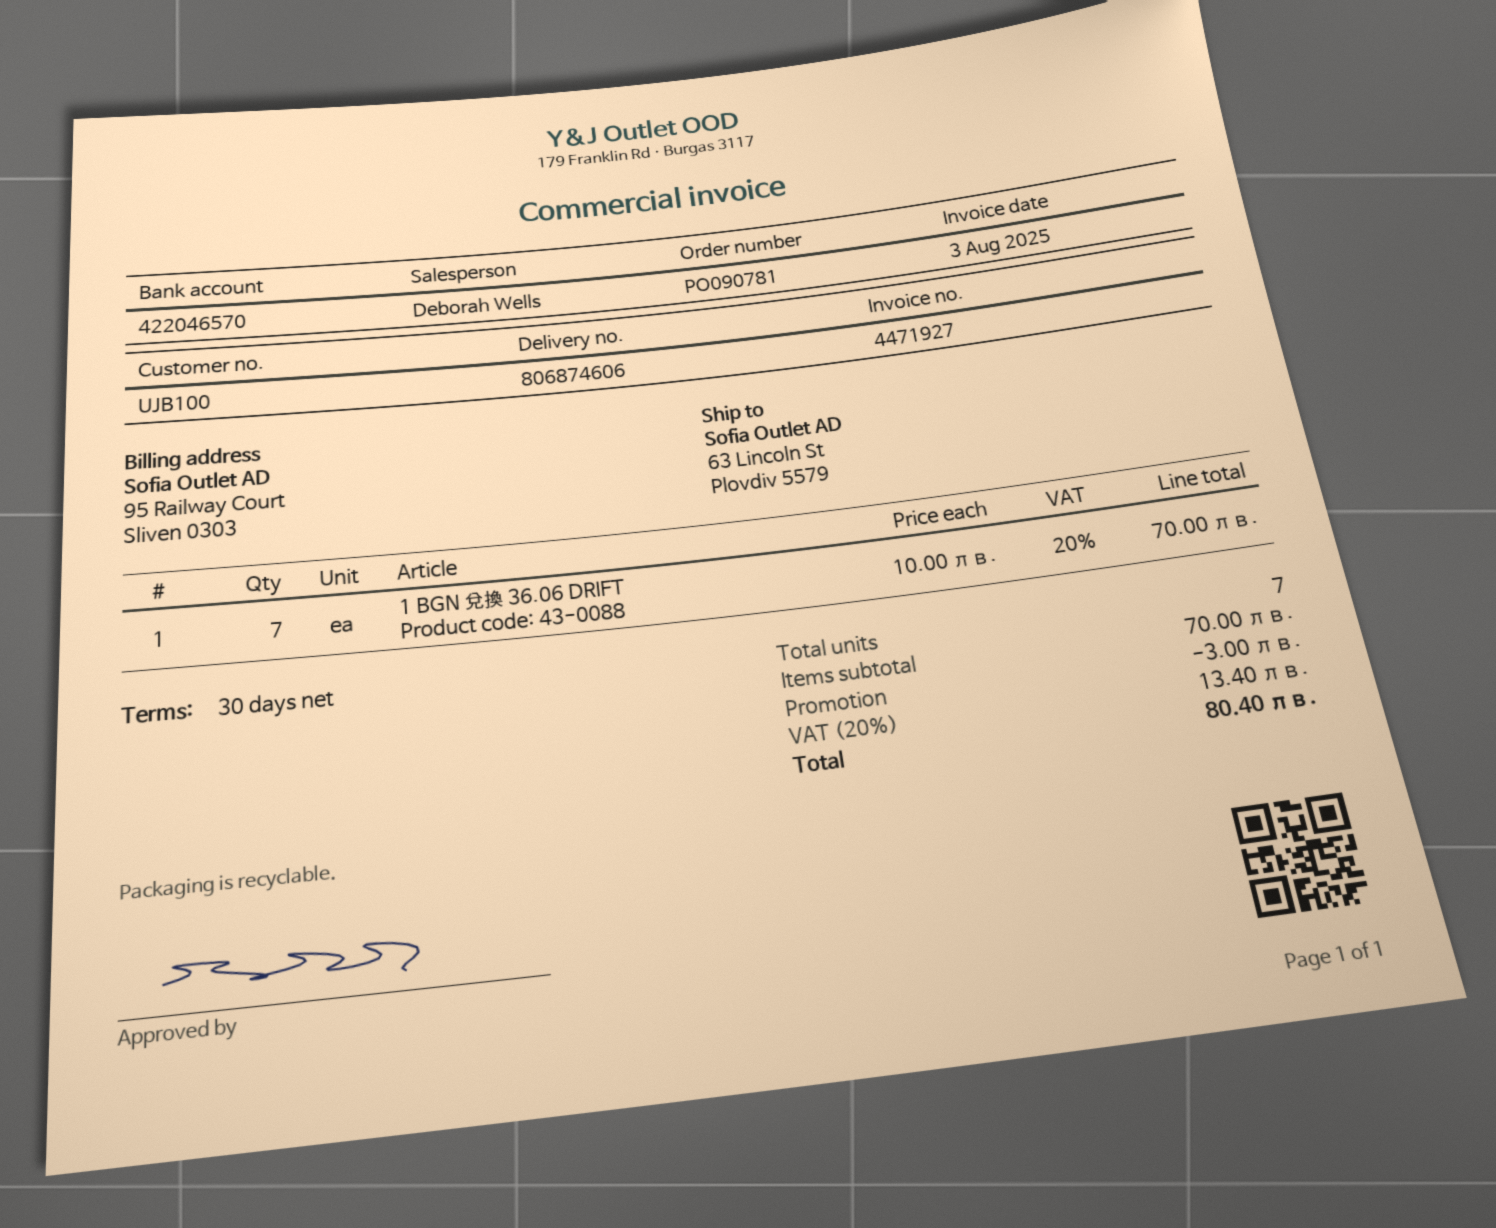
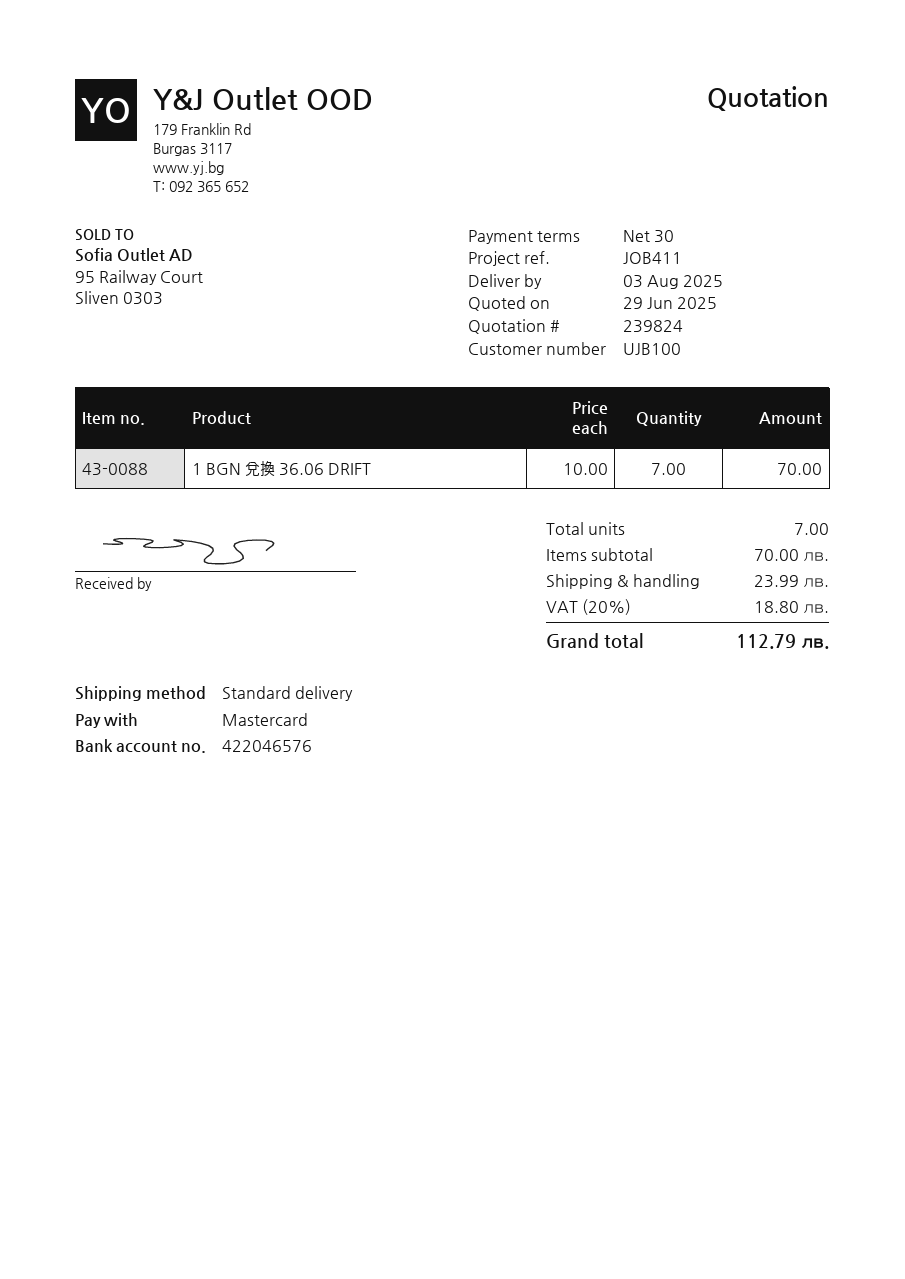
bank account: 422046570 -> 422046576
discount: 3.00 -> none
shipping: none -> 23.99
tax: 20% = 13.40 -> 20% = 18.80
total: 80.40 -> 112.79

